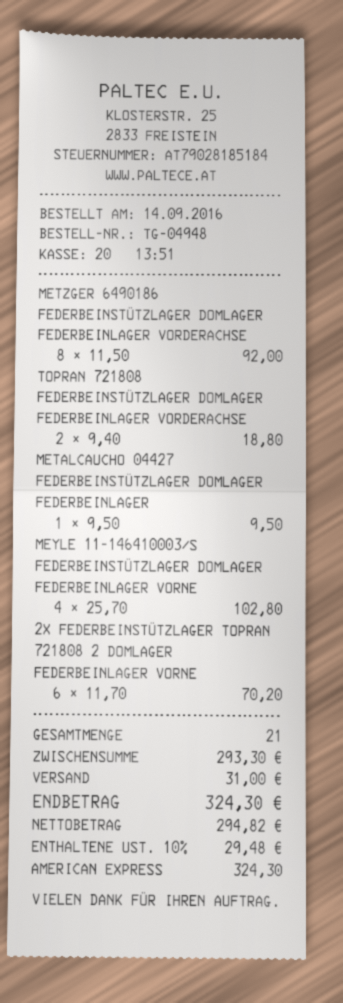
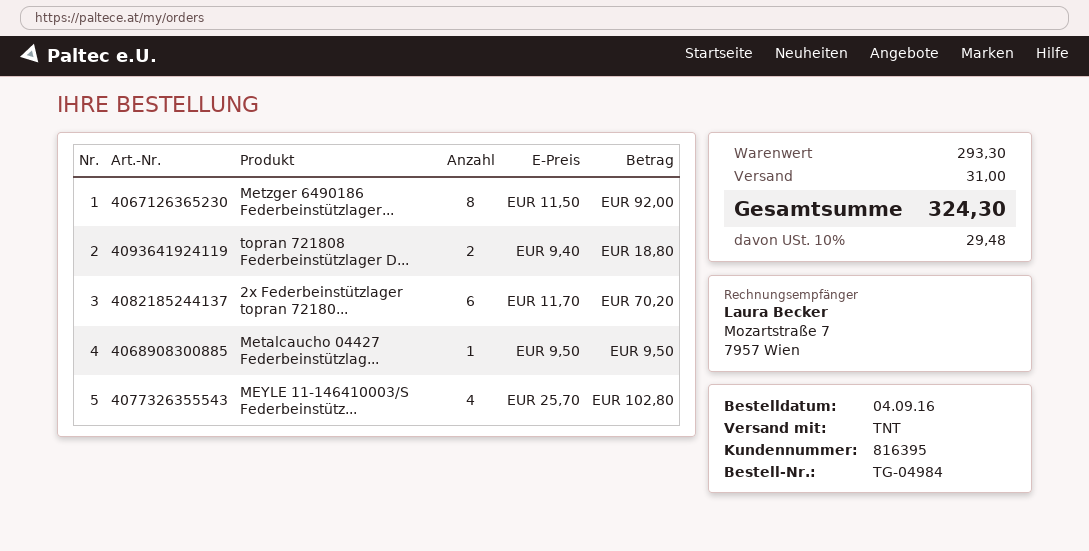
order number: TG-04948 -> TG-04984
order date: 2016-09-14 -> 2016-09-04

